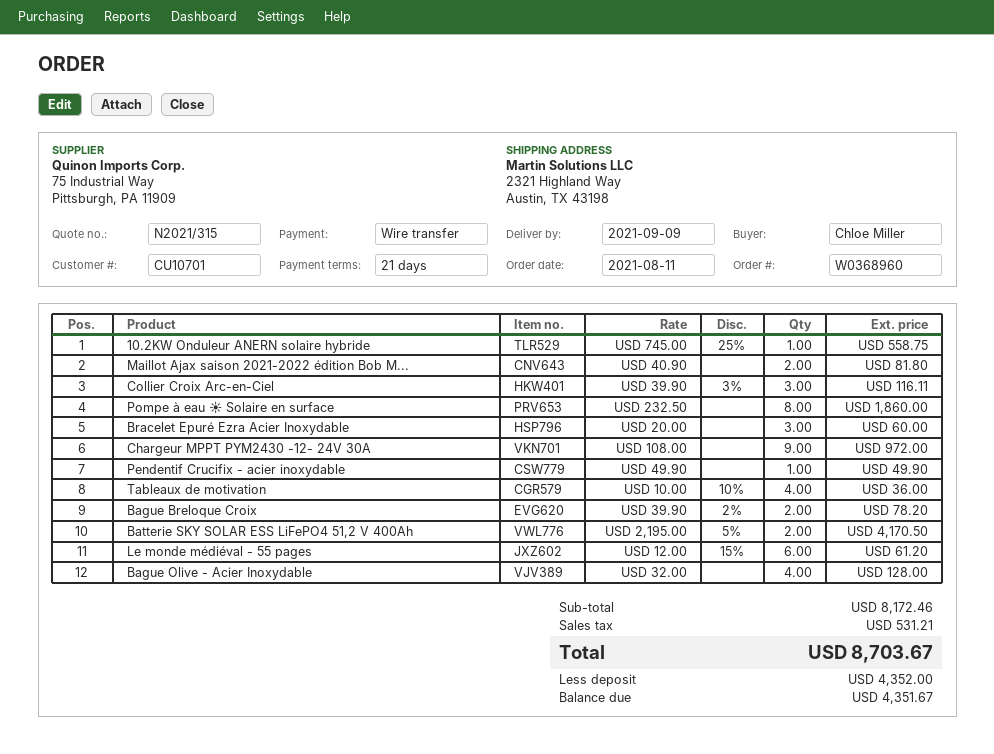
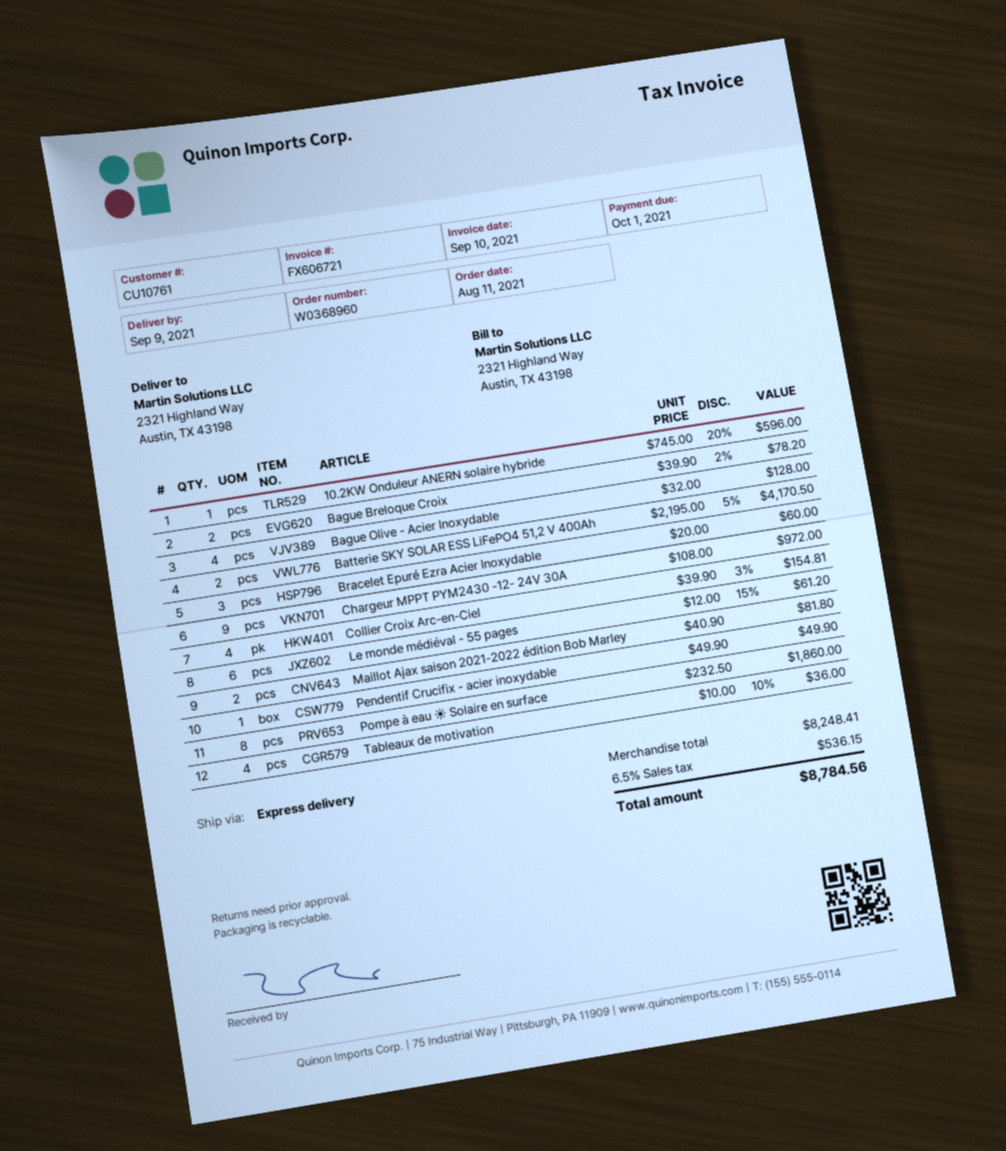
customer number: CU10701 -> CU10761
10.2KW Onduleur ANERN solaire hybride: 1 x 745.00 - 25% = 558.75 -> 1 x 745.00 - 20% = 596.00
Collier Croix Arc-en-Ciel: 3 x 39.90 - 3% = 116.11 -> 4 x 39.90 - 3% = 154.81
subtotal: 8172.46 -> 8248.41
tax: 531.21 -> 536.15
total: 8703.67 -> 8784.56

